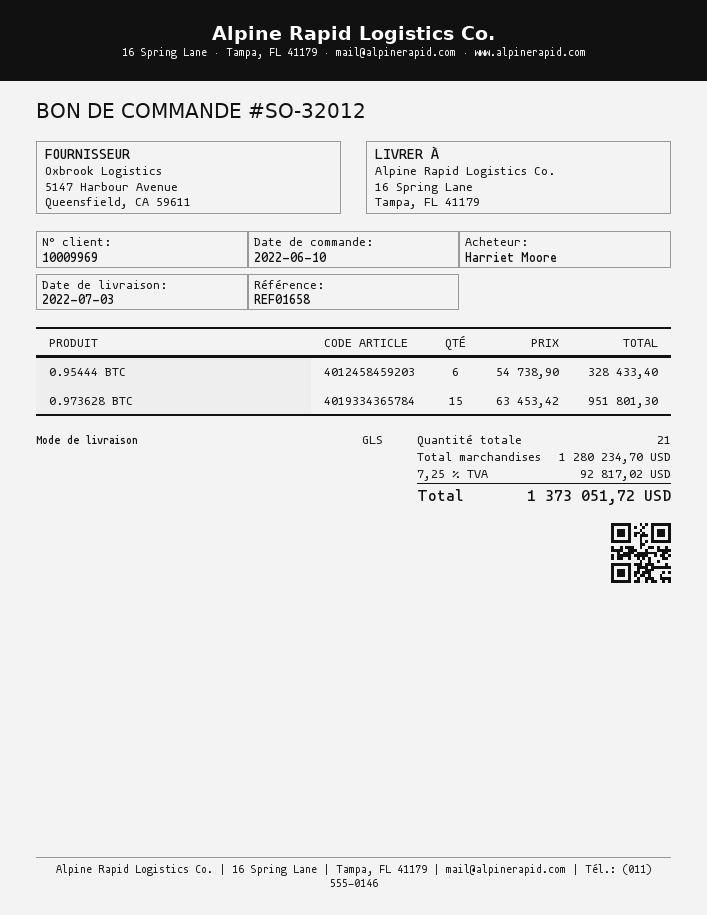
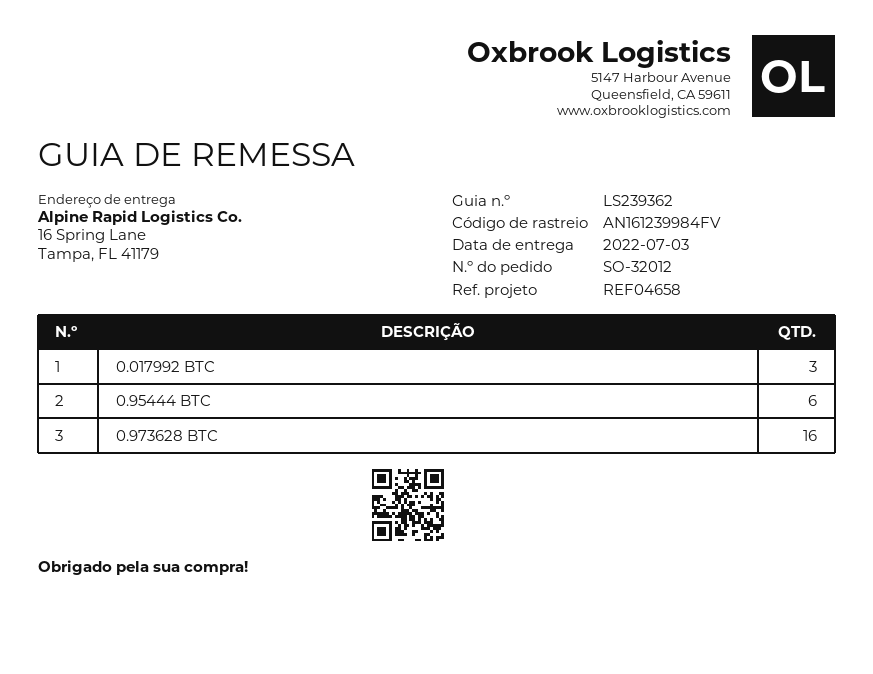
reference: REF01658 -> REF04658
0.973628 BTC: 15 -> 16
0.017992 BTC: none -> 3

